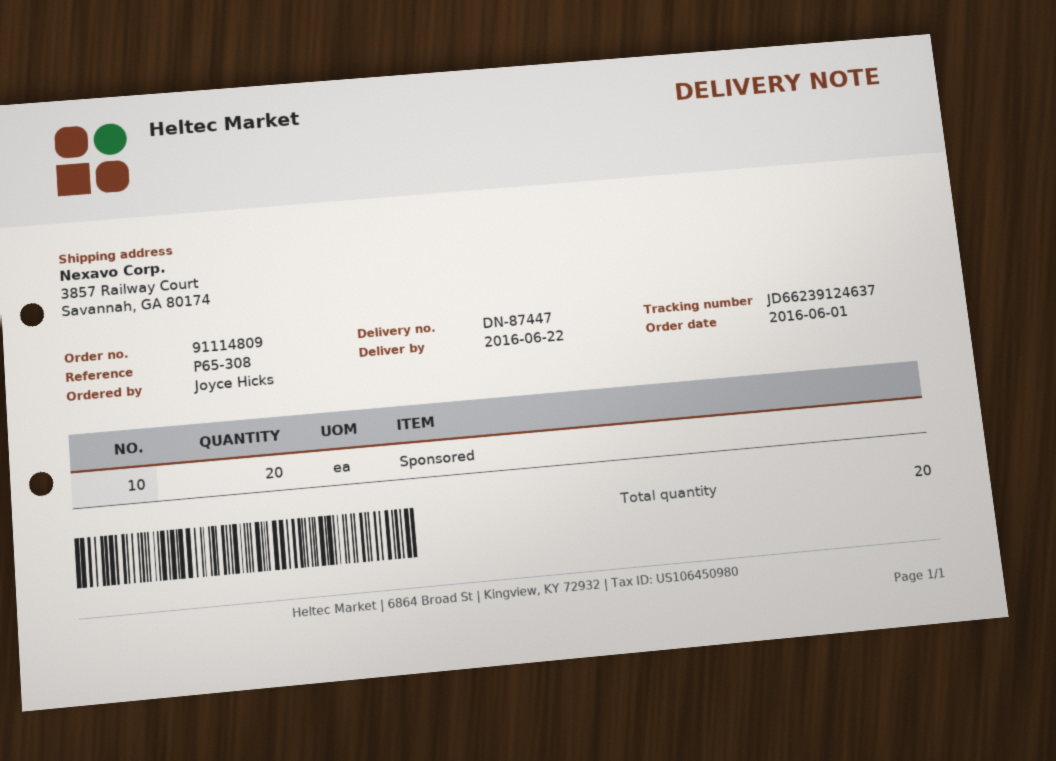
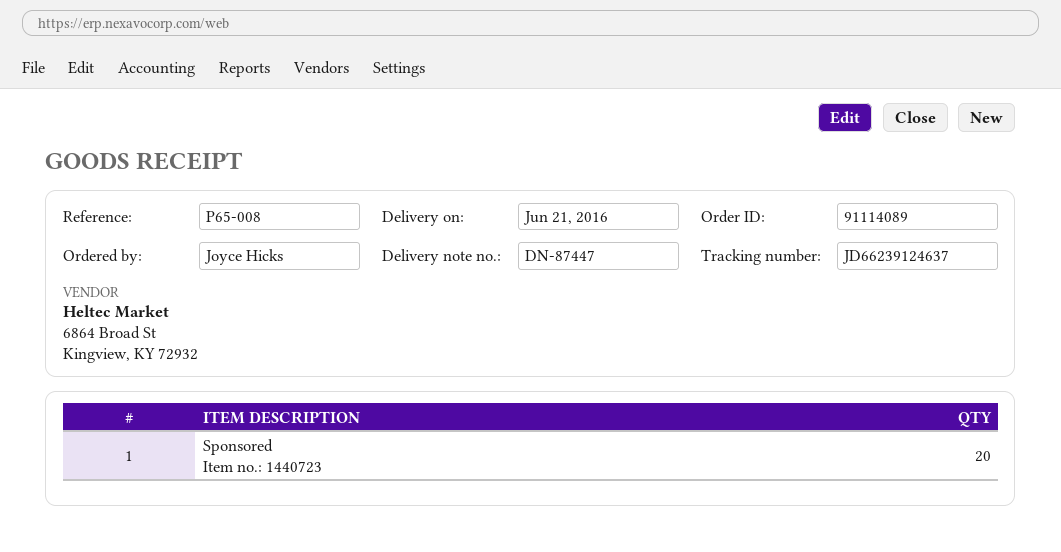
order number: 91114809 -> 91114089
delivery date: 2016-06-22 -> 2016-06-21
reference: P65-308 -> P65-008

